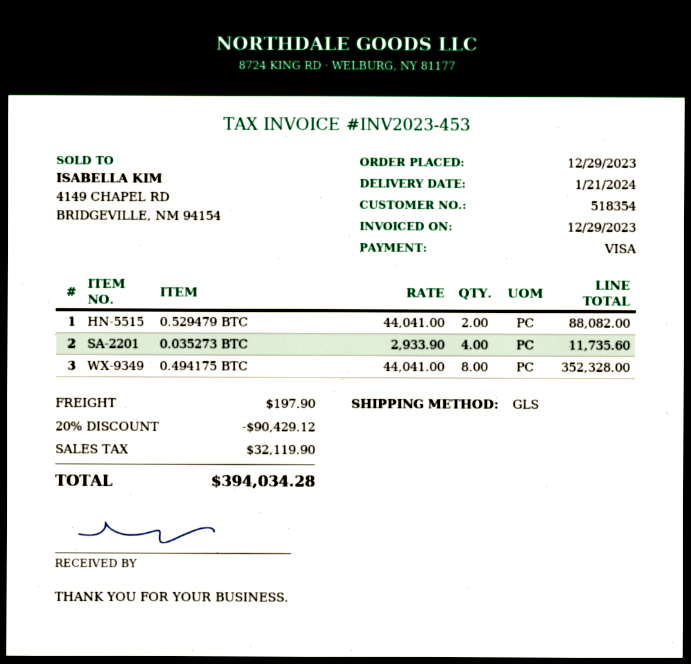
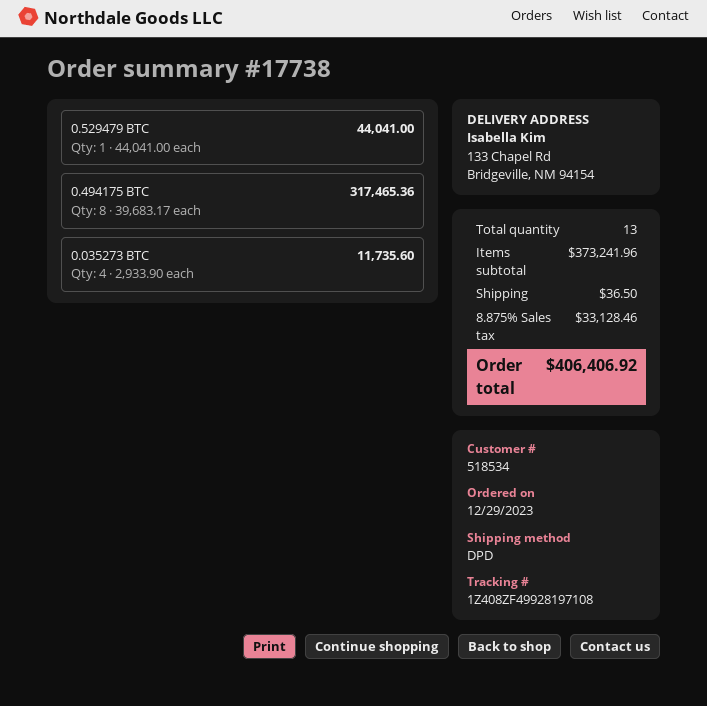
customer number: 518354 -> 518534
shipping method: GLS -> DPD
0.529479 BTC: 2 x 44041.00 = 88082.00 -> 1 x 44041.00 = 44041.00
0.494175 BTC: 8 x 44041.00 = 352328.00 -> 8 x 39683.17 = 317465.36
discount: 20% = 90429.12 -> none
shipping: 197.90 -> 36.50
tax: 32119.90 -> 33128.46
total: 394034.28 -> 406406.92

